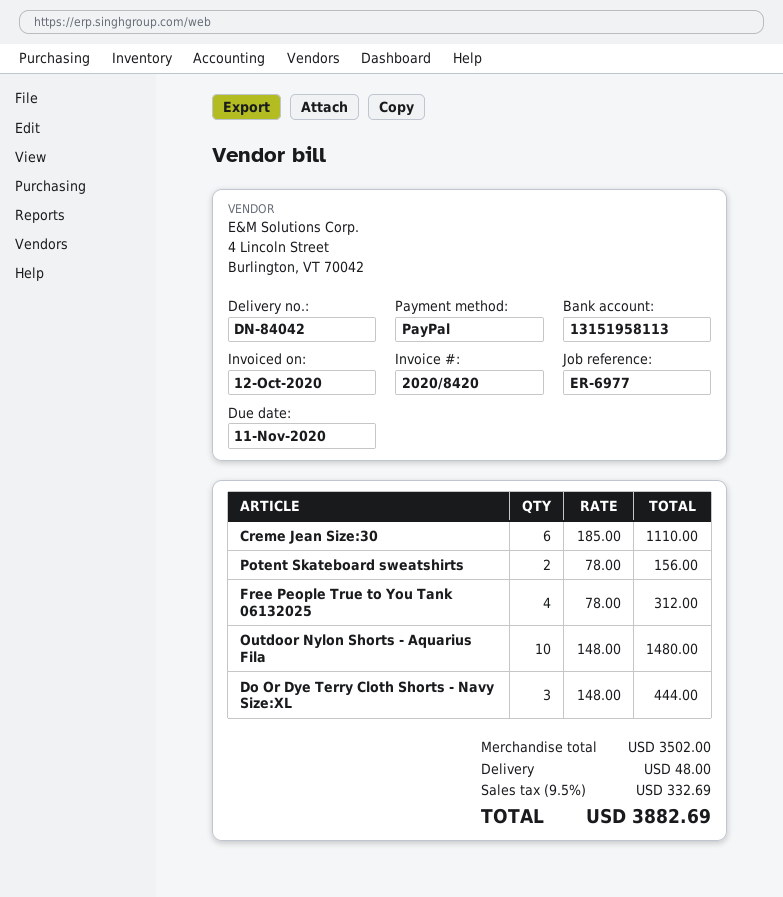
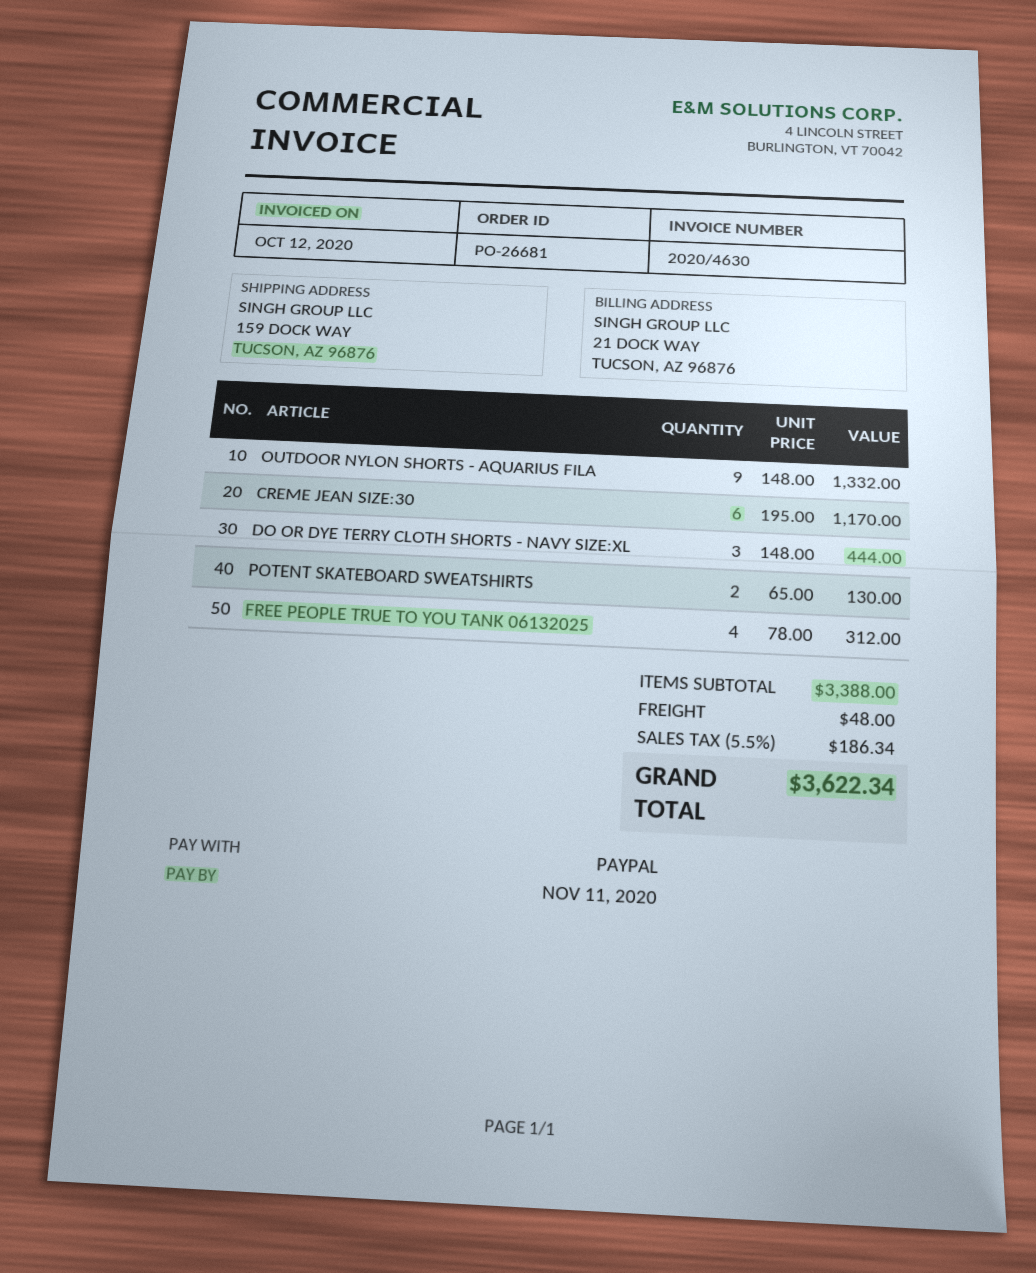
invoice number: 2020/8420 -> 2020/4630
Creme Jean Size:30: 6 x 185.00 = 1110.00 -> 6 x 195.00 = 1170.00
Potent Skateboard sweatshirts: 2 x 78.00 = 156.00 -> 2 x 65.00 = 130.00
Outdoor Nylon Shorts - Aquarius Fila: 10 x 148.00 = 1480.00 -> 9 x 148.00 = 1332.00
subtotal: 3502.00 -> 3388.00
tax: 9.5% = 332.69 -> 5.5% = 186.34
total: 3882.69 -> 3622.34

